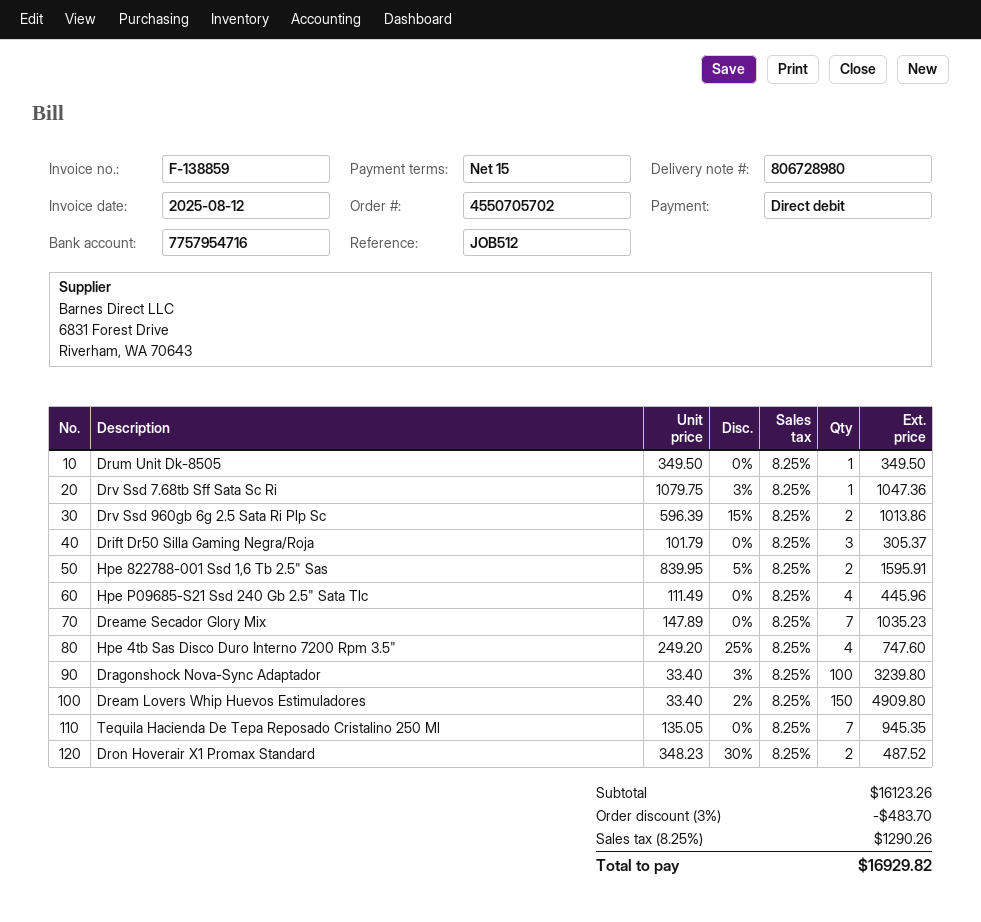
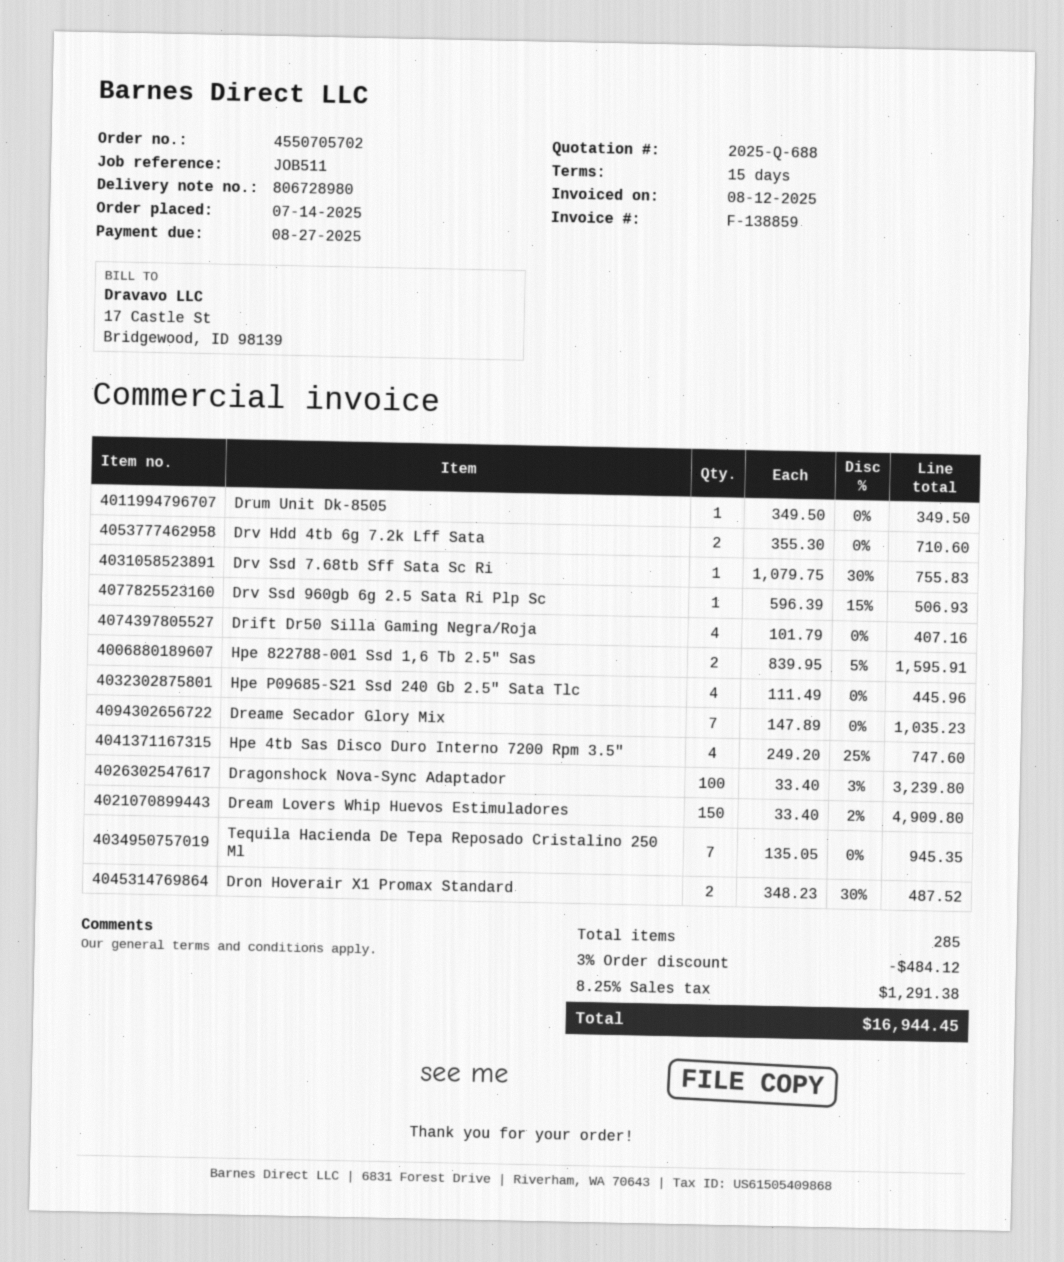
reference: JOB512 -> JOB511
Drv Ssd 7.68tb Sff Sata Sc Ri: 1 x 1079.75 - 3% = 1047.36 -> 1 x 1079.75 - 30% = 755.83
Drv Ssd 960gb 6g 2.5 Sata Ri Plp Sc: 2 x 596.39 - 15% = 1013.86 -> 1 x 596.39 - 15% = 506.93
Drift Dr50 Silla Gaming Negra/Roja: 3 x 101.79 = 305.37 -> 4 x 101.79 = 407.16
Drv Hdd 4tb 6g 7.2k Lff Sata: none -> 2 x 355.30 = 710.60
discount: 3% = 483.70 -> 3% = 484.12
tax: 8.25% = 1290.26 -> 8.25% = 1291.38
total: 16929.82 -> 16944.45

